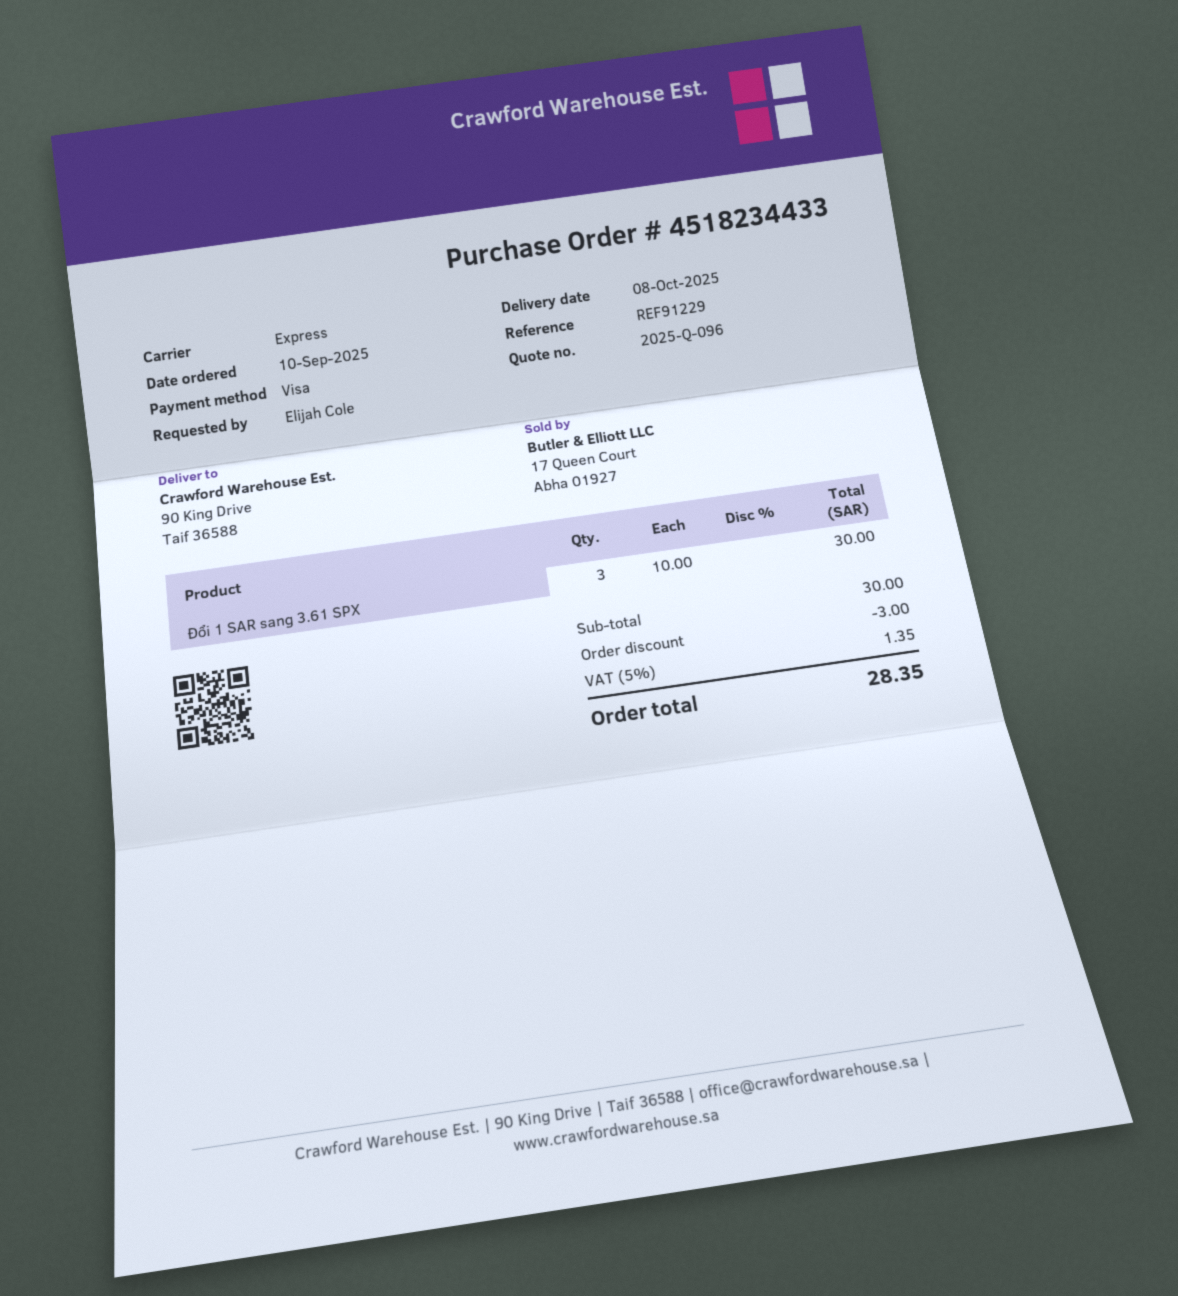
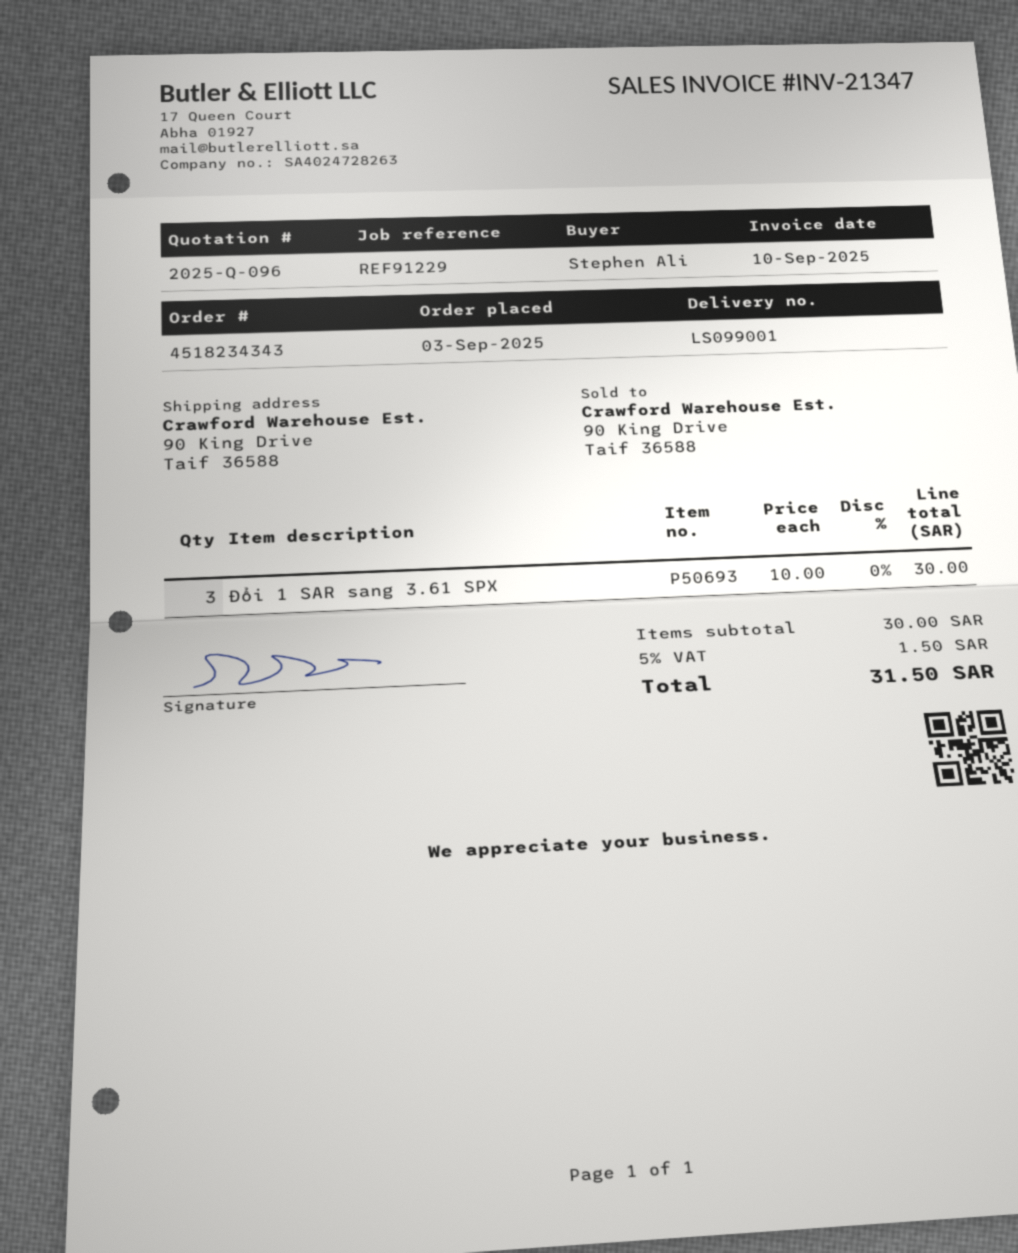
order number: 4518234433 -> 4518234343
order date: 2025-09-10 -> 2025-09-03
ordered by: Elijah Cole -> Stephen Ali
discount: 3.00 -> none
tax: 5% = 1.35 -> 5% = 1.50
total: 28.35 -> 31.50

